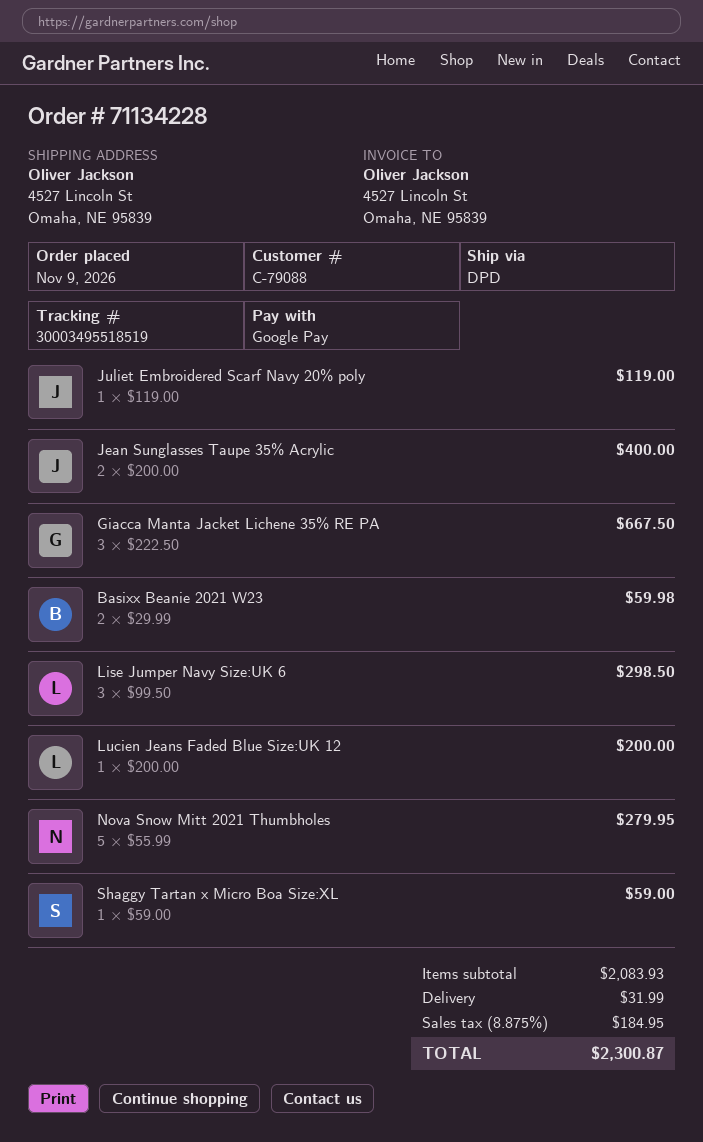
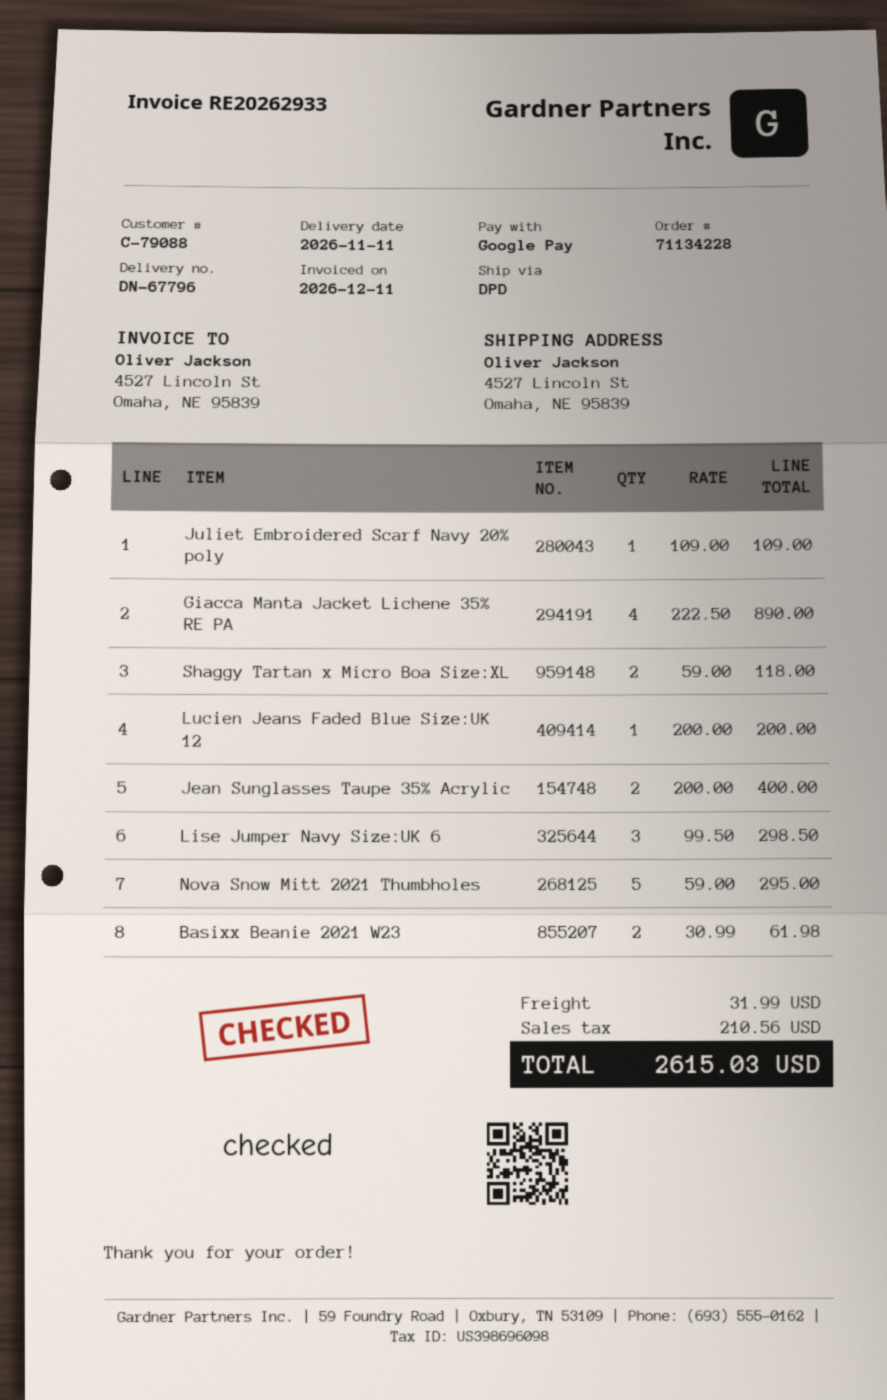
Juliet Embroidered Scarf Navy 20% poly: 1 x 119.00 = 119.00 -> 1 x 109.00 = 109.00
Giacca Manta Jacket Lichene 35% RE PA: 3 x 222.50 = 667.50 -> 4 x 222.50 = 890.00
Basixx Beanie 2021 W23: 2 x 29.99 = 59.98 -> 2 x 30.99 = 61.98
Nova Snow Mitt 2021 Thumbholes: 5 x 55.99 = 279.95 -> 5 x 59.00 = 295.00
Shaggy Tartan x Micro Boa Size:XL: 1 x 59.00 = 59.00 -> 2 x 59.00 = 118.00
tax: 184.95 -> 210.56
total: 2300.87 -> 2615.03

